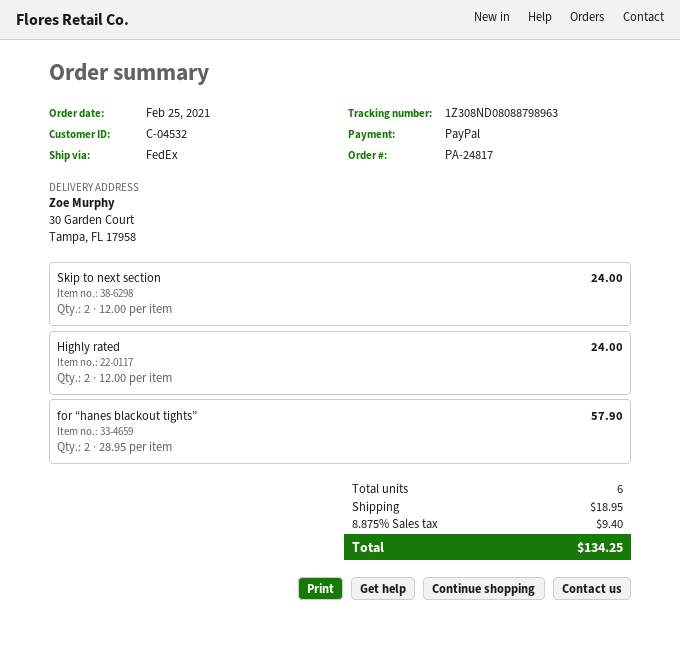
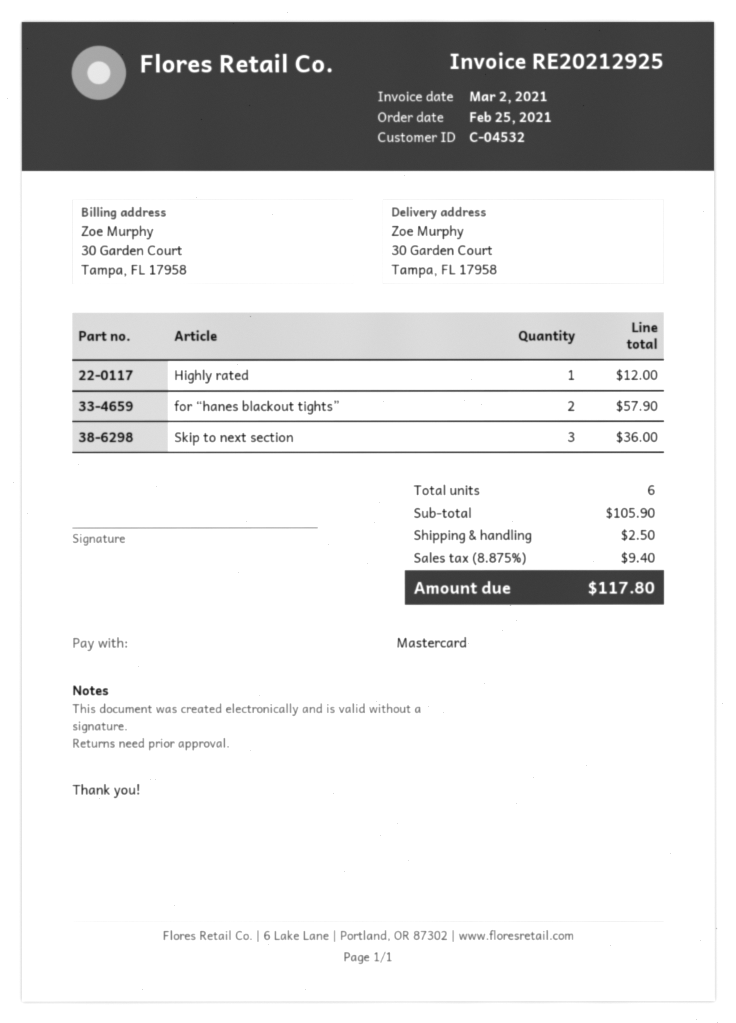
payment method: PayPal -> Mastercard
Skip to next section: 2 for 24.00 -> 3 for 36.00
Highly rated: 2 for 24.00 -> 1 for 12.00
shipping: 18.95 -> 2.50
total: 134.25 -> 117.80

